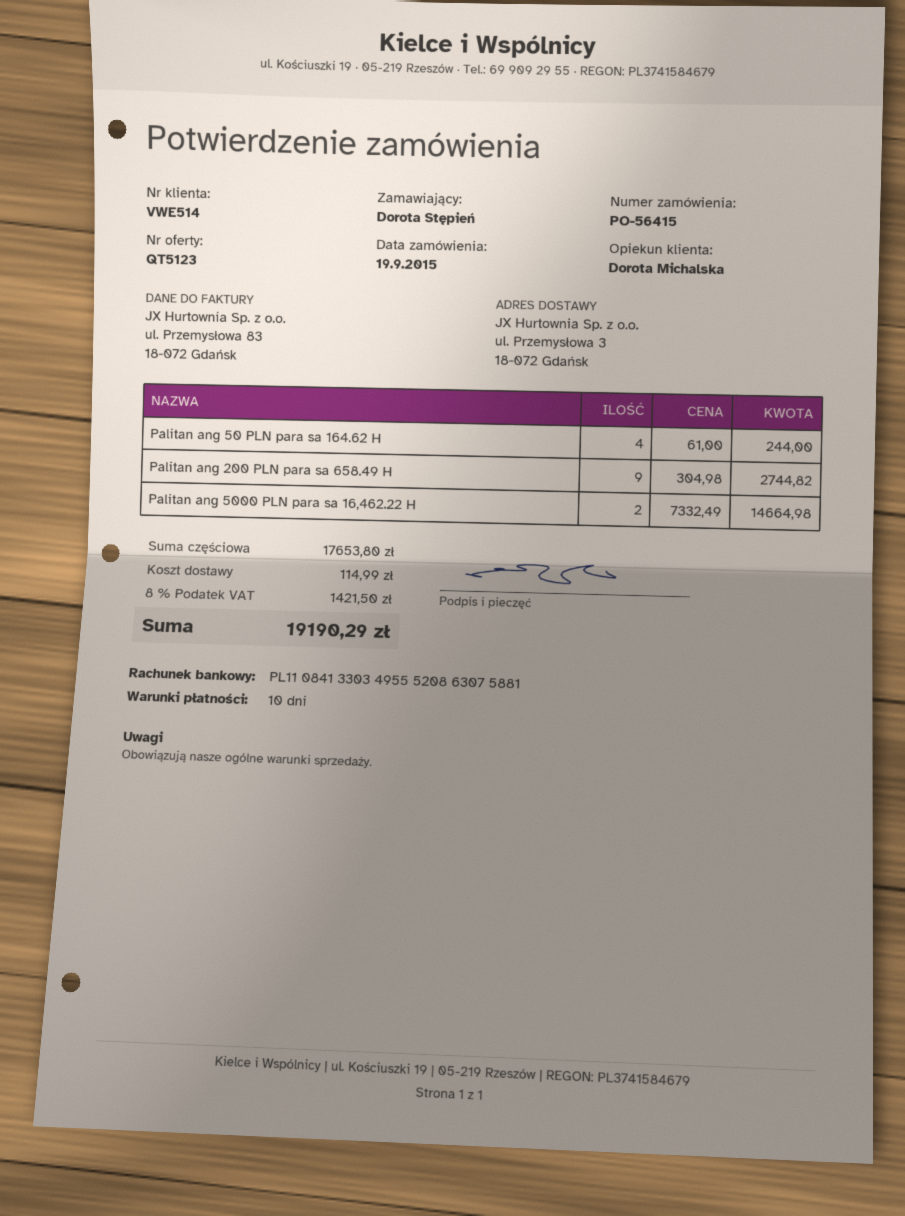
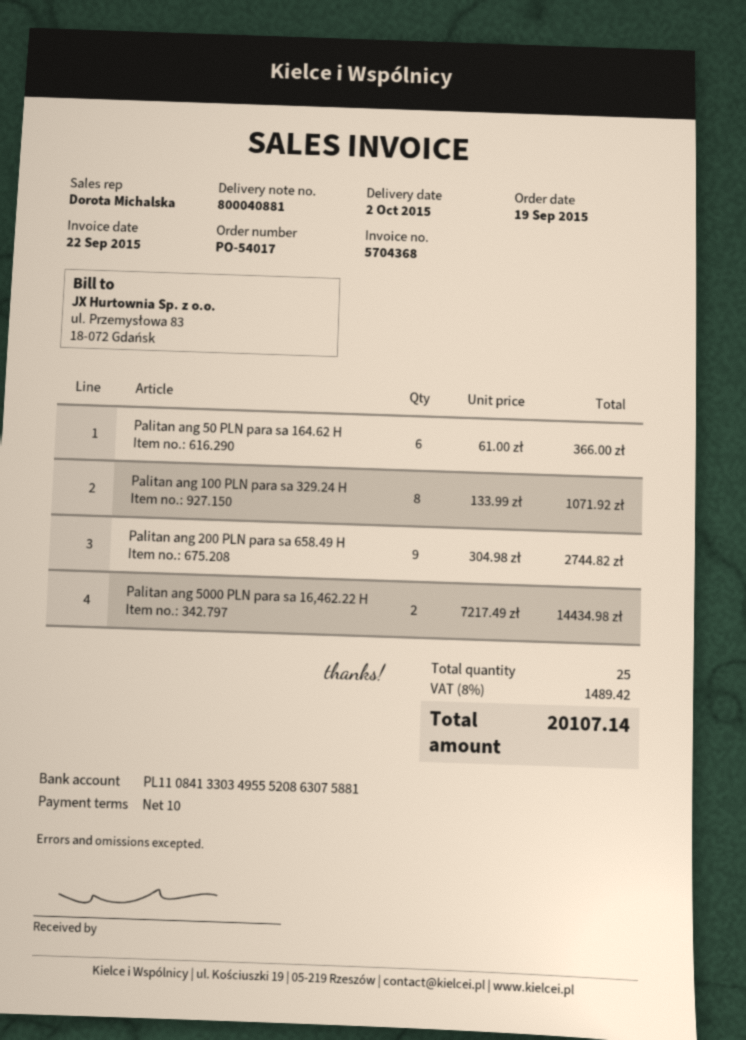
order number: PO-56415 -> PO-54017
Palitan ang 50 PLN para sa 164.62 H: 4 x 61.00 = 244.00 -> 6 x 61.00 = 366.00
Palitan ang 5000 PLN para sa 16,462.22 H: 2 x 7332.49 = 14664.98 -> 2 x 7217.49 = 14434.98
Palitan ang 100 PLN para sa 329.24 H: none -> 8 x 133.99 = 1071.92
shipping: 114.99 -> none
tax: 8% = 1421.50 -> 8% = 1489.42
total: 19190.29 -> 20107.14

